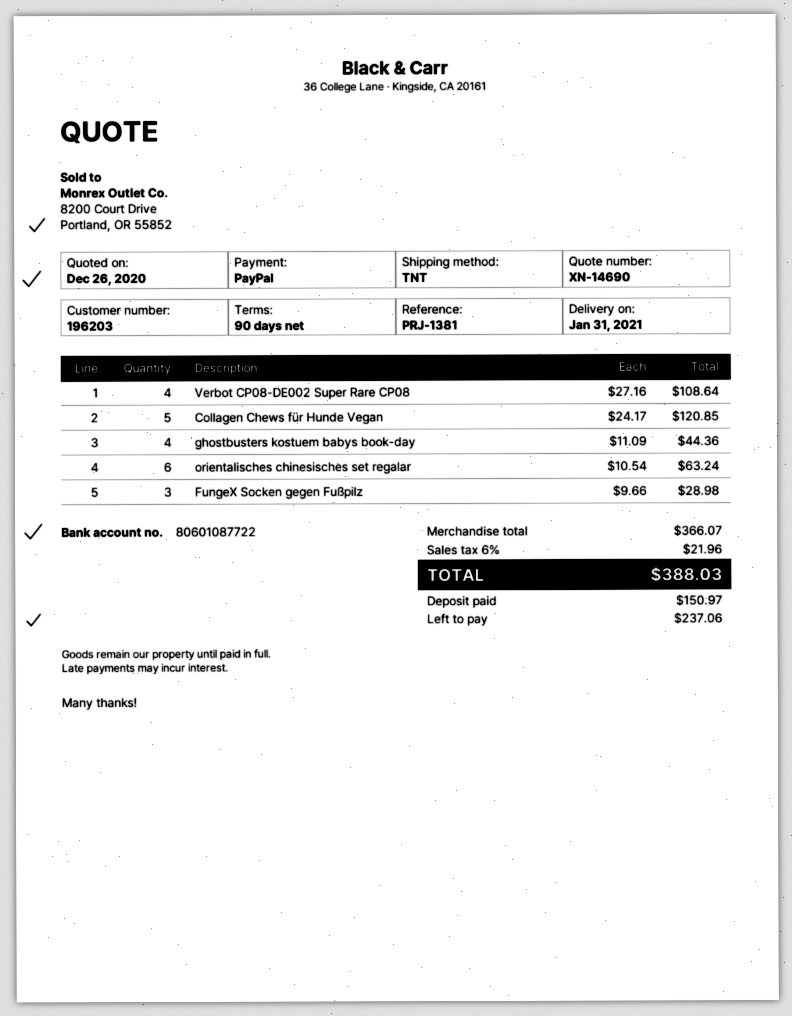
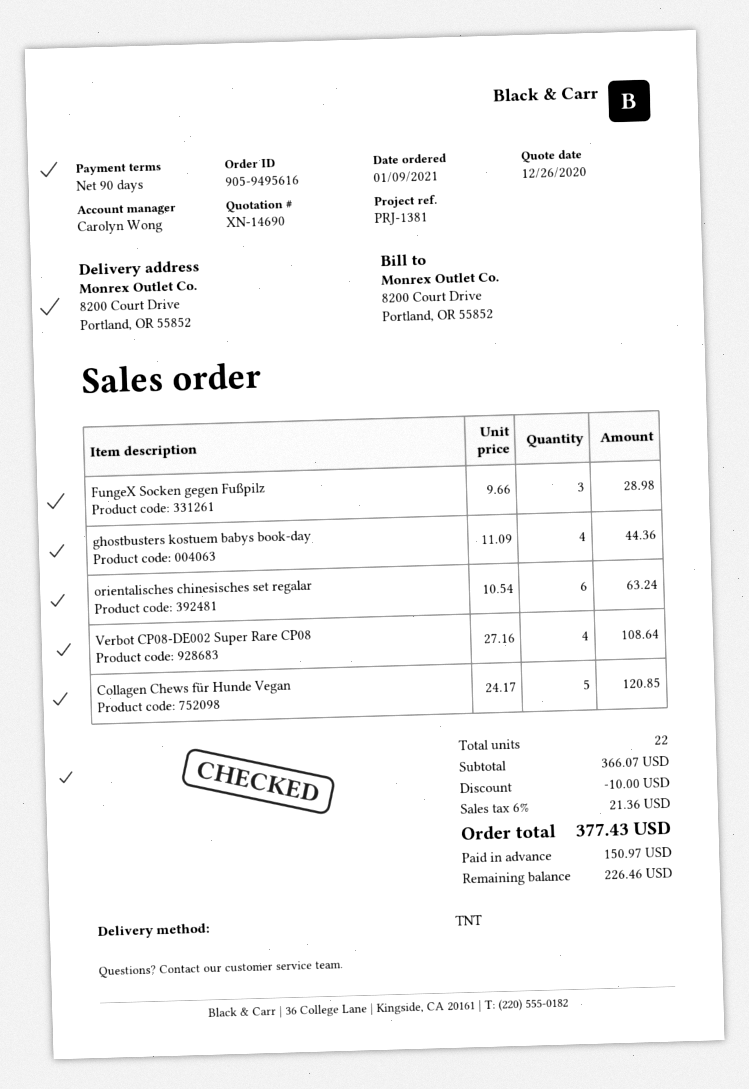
discount: none -> 10.00
tax: 6% = 21.96 -> 6% = 21.36
total: 388.03 -> 377.43
balance: 237.06 -> 226.46

